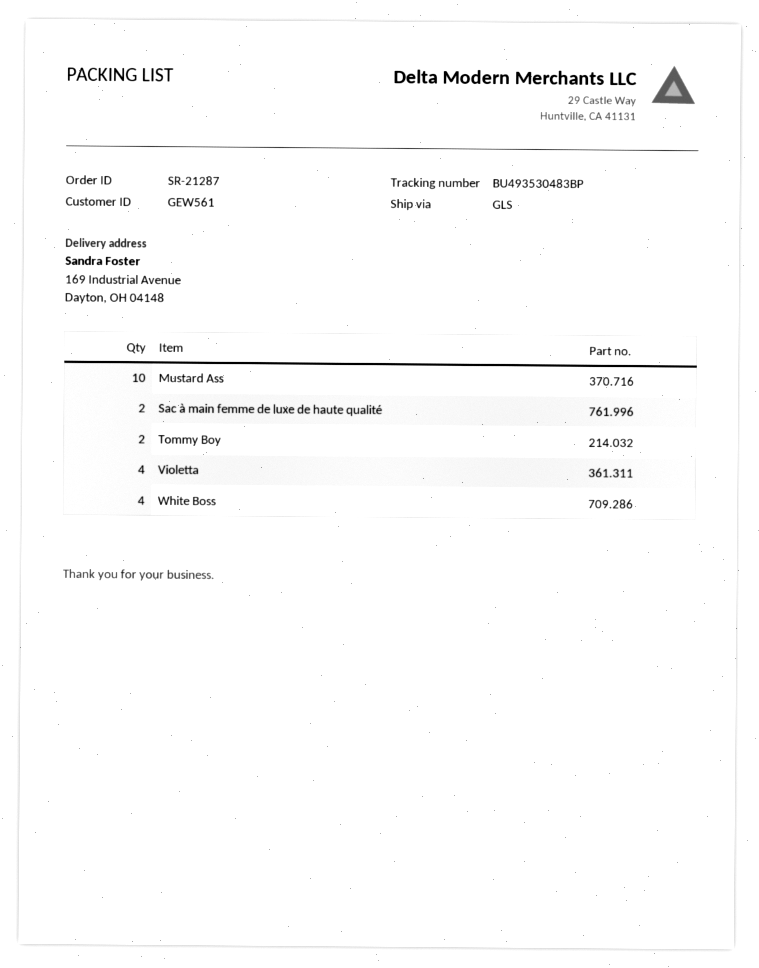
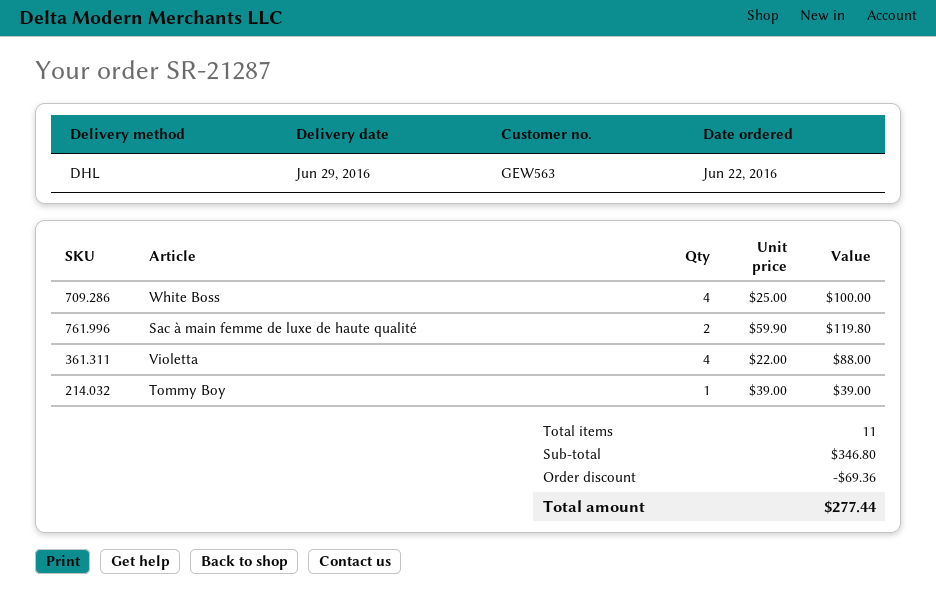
customer number: GEW561 -> GEW563
shipping method: GLS -> DHL
Mustard Ass: 10 -> none
Tommy Boy: 2 -> 1

